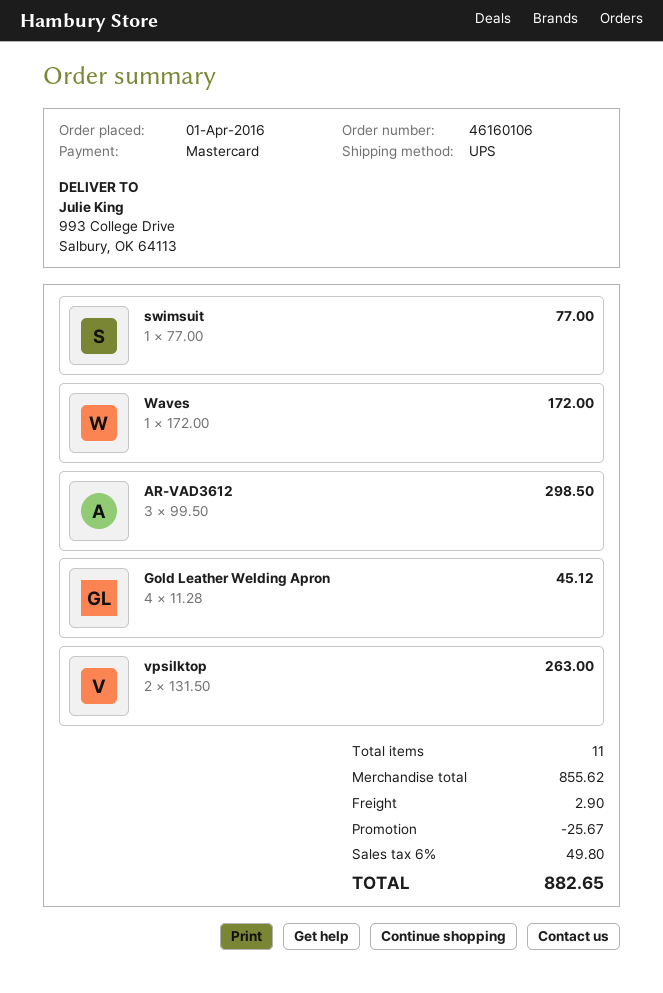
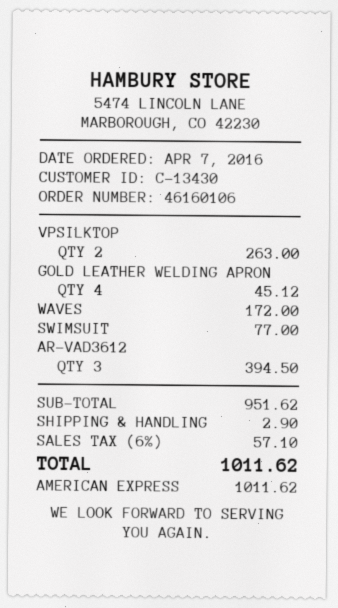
order date: 2016-04-01 -> 2016-04-07
payment method: Mastercard -> American Express
AR-VAD3612: 3 for 298.50 -> 3 for 394.50
subtotal: 855.62 -> 951.62
discount: 25.67 -> none
tax: 6% = 49.80 -> 6% = 57.10
total: 882.65 -> 1011.62

